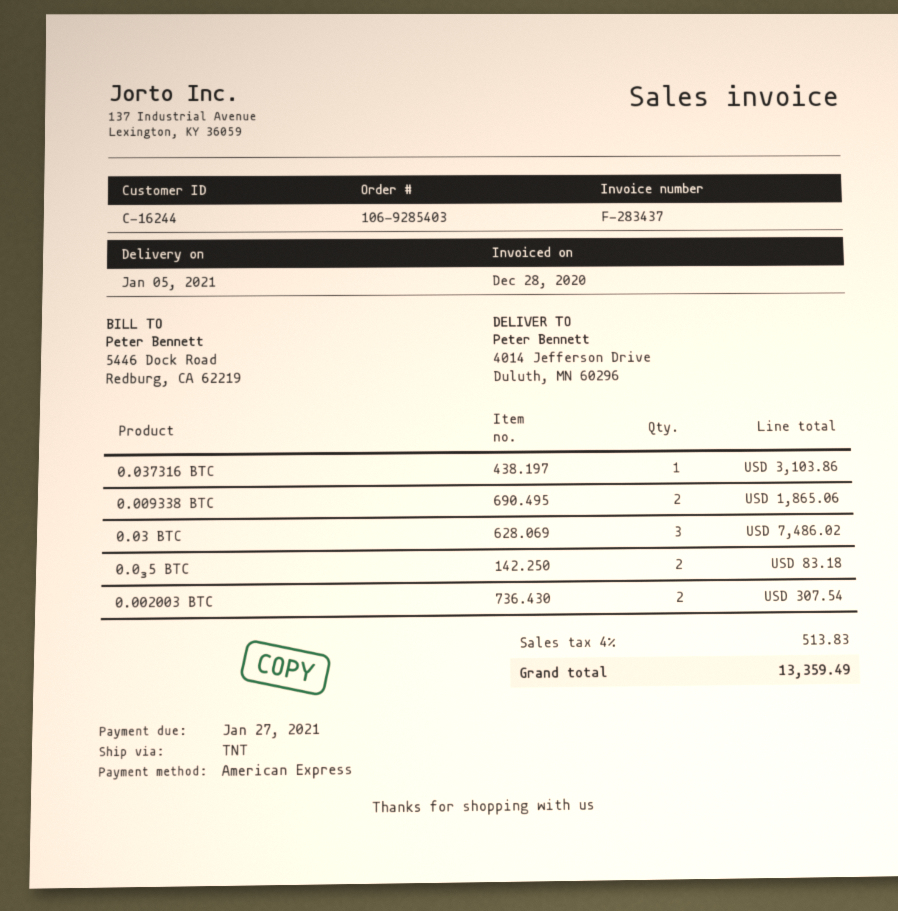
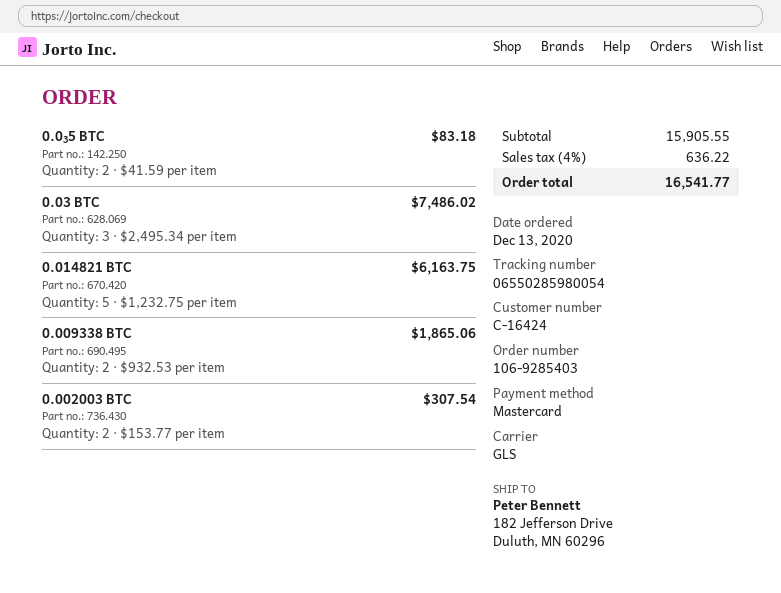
customer number: C-16244 -> C-16424
payment method: American Express -> Mastercard
shipping method: TNT -> GLS
ship to: 4014 Jefferson Drive, Duluth, MN 60296 -> 182 Jefferson Drive, Duluth, MN 60296
0.037316 BTC: 1 for 3103.86 -> none
0.014821 BTC: none -> 5 for 6163.75
tax: 4% = 513.83 -> 4% = 636.22
total: 13359.49 -> 16541.77

